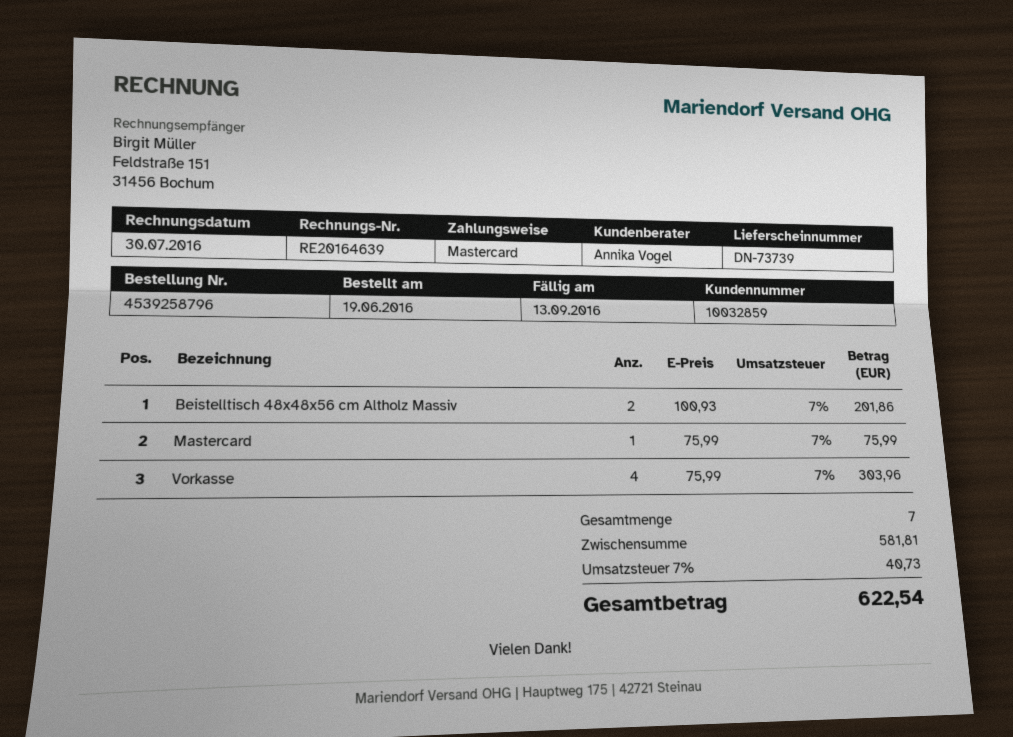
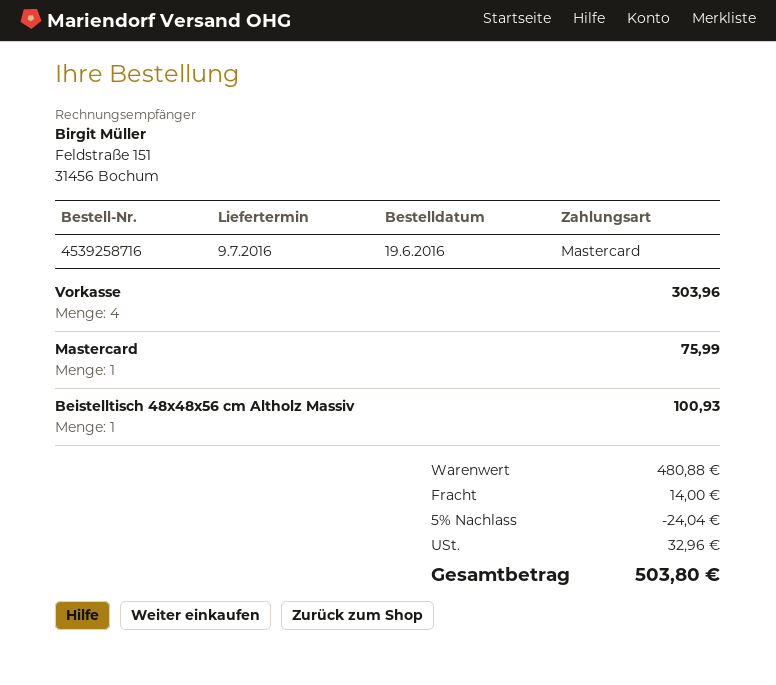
order number: 4539258796 -> 4539258716
Beistelltisch 48x48x56 cm Altholz Massiv: 2 for 201.86 -> 1 for 100.93
subtotal: 581.81 -> 480.88
discount: none -> 5% = 24.04
shipping: none -> 14.00
tax: 40.73 -> 32.96
total: 622.54 -> 503.80

